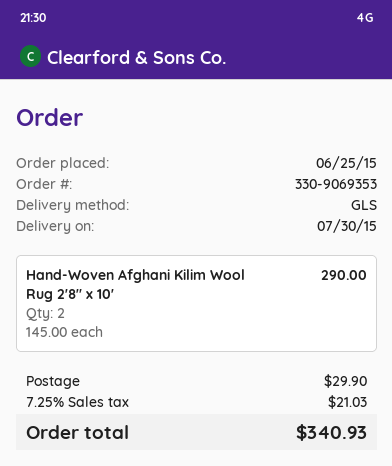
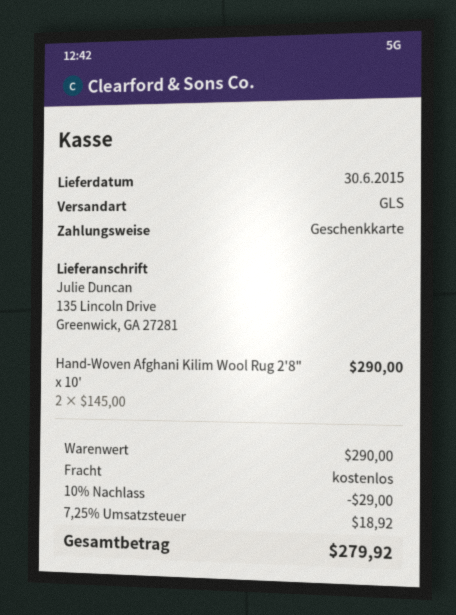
delivery date: 2015-07-30 -> 2015-06-30
discount: none -> 10% = 29.00
shipping: 29.90 -> 0.00
tax: 7.25% = 21.03 -> 7.25% = 18.92
total: 340.93 -> 279.92

